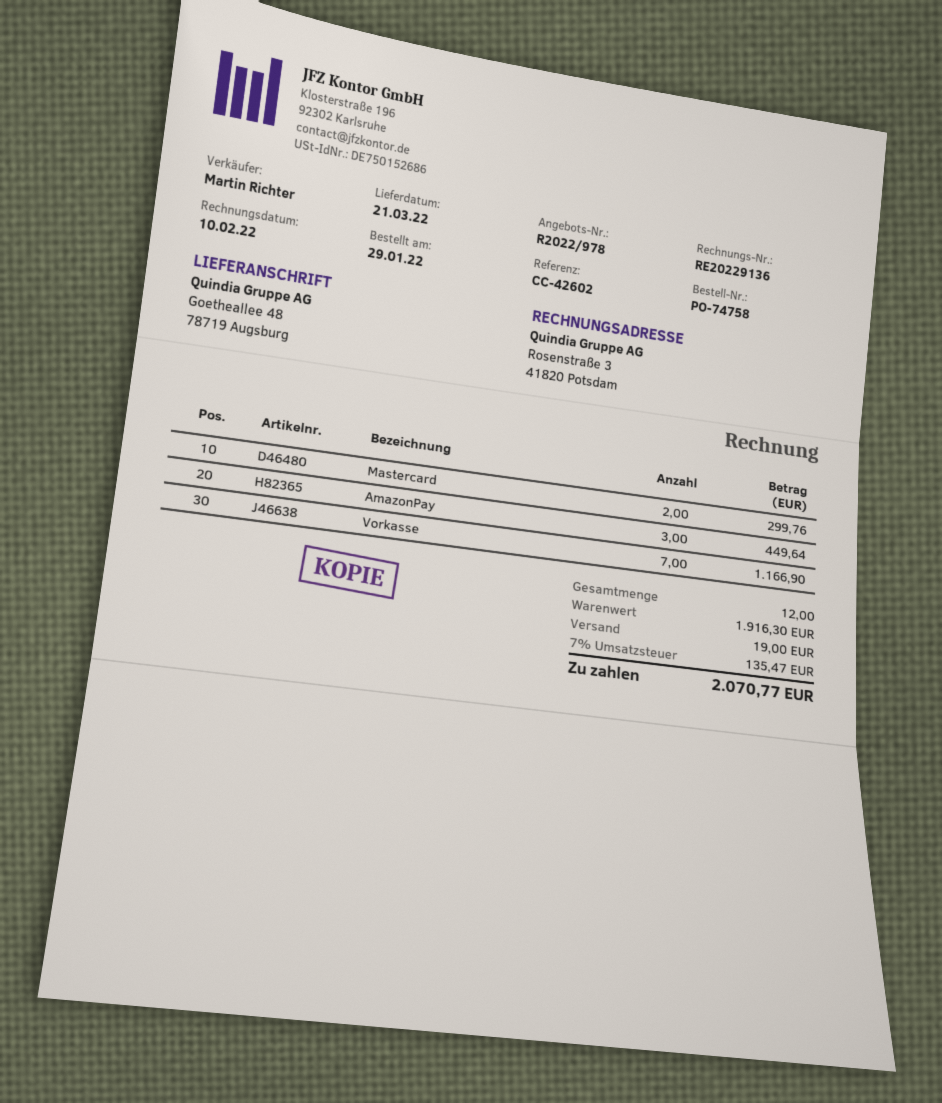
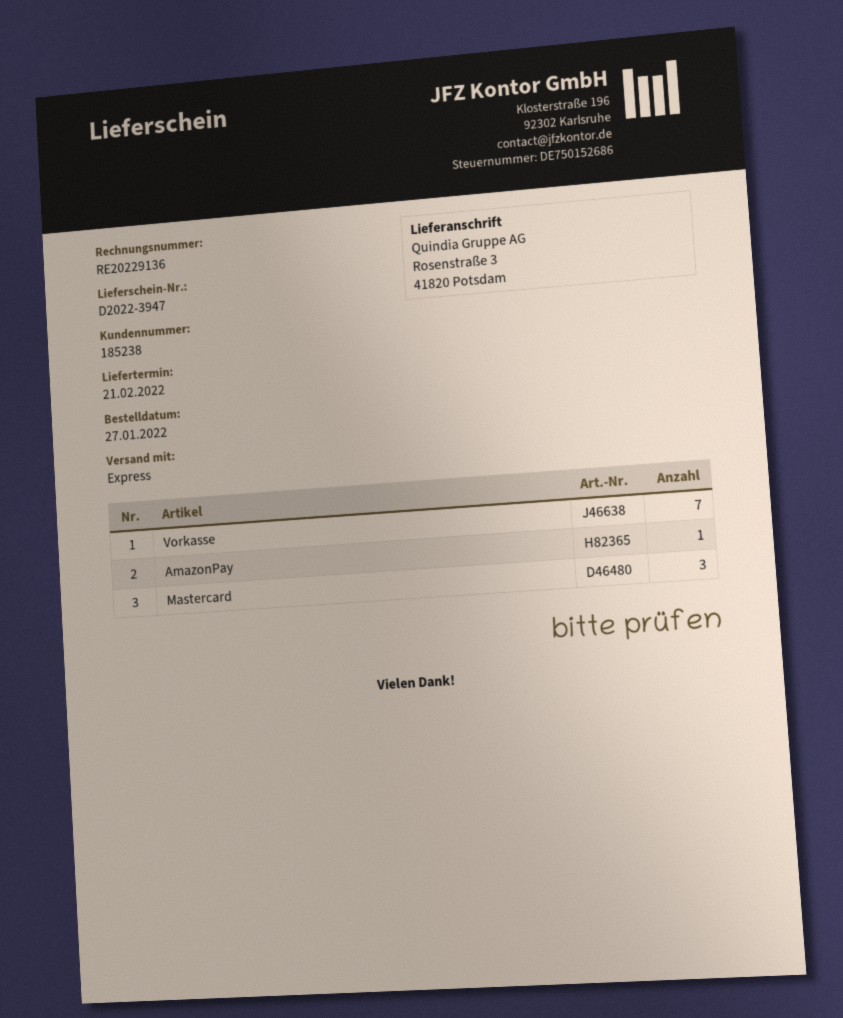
order date: 2022-01-29 -> 2022-01-27
delivery date: 2022-03-21 -> 2022-02-21
ship to: Goetheallee 48, 78719 Augsburg -> Rosenstraße 3, 41820 Potsdam
Mastercard: 2 -> 3
AmazonPay: 3 -> 1

